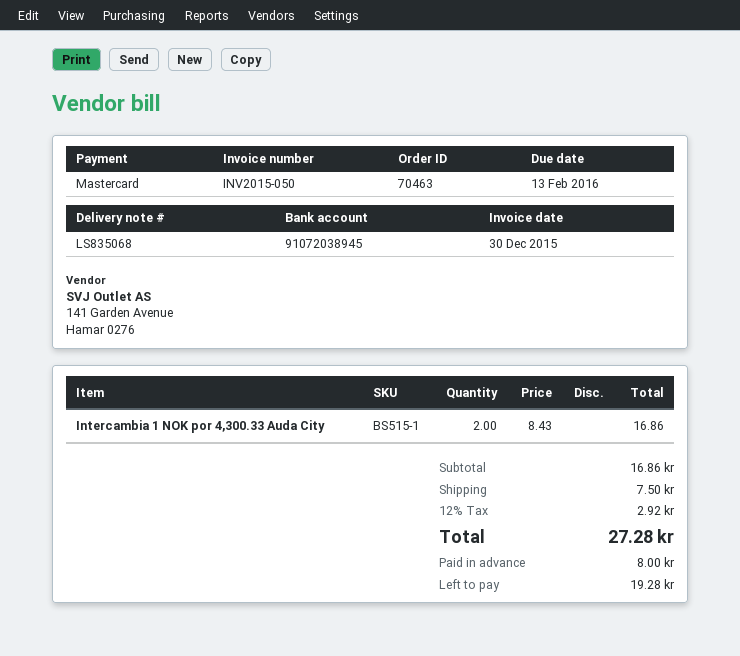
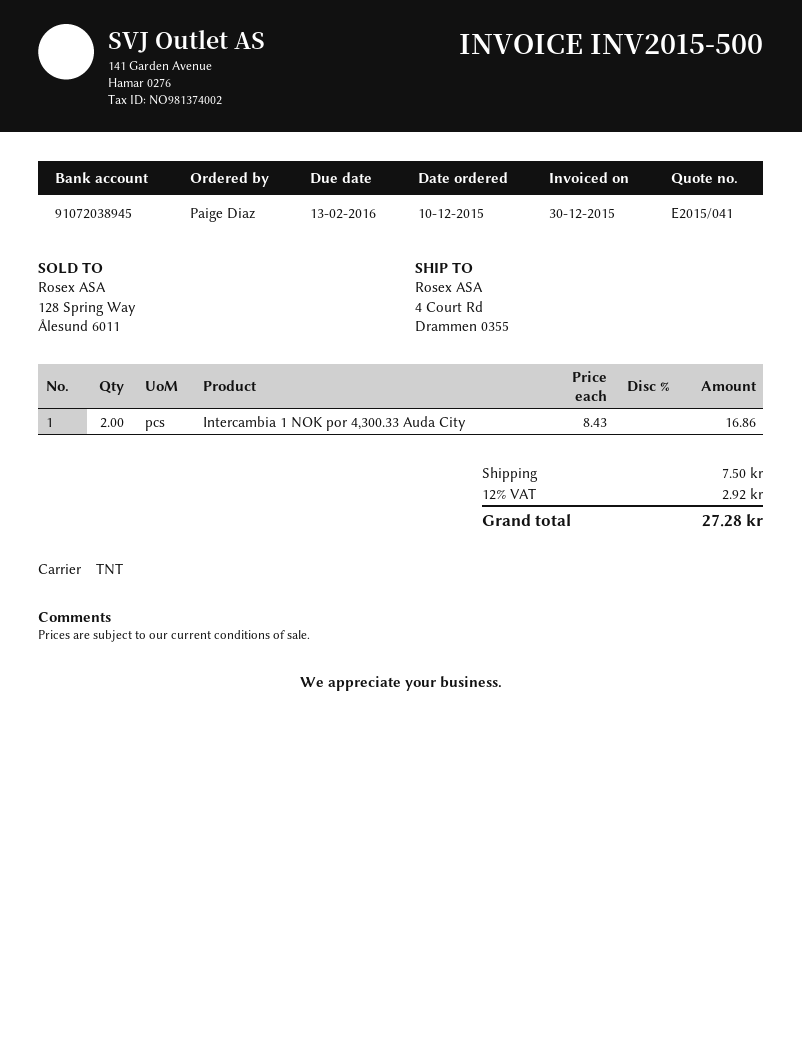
invoice number: INV2015-050 -> INV2015-500

